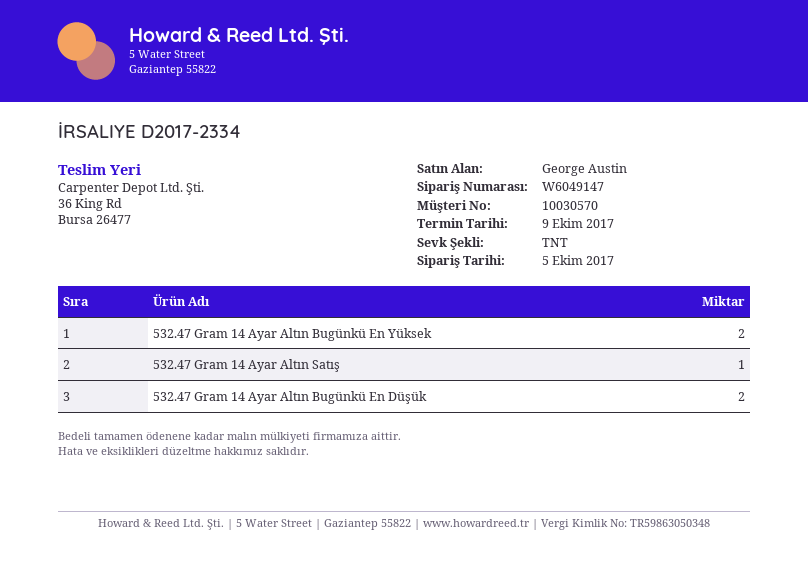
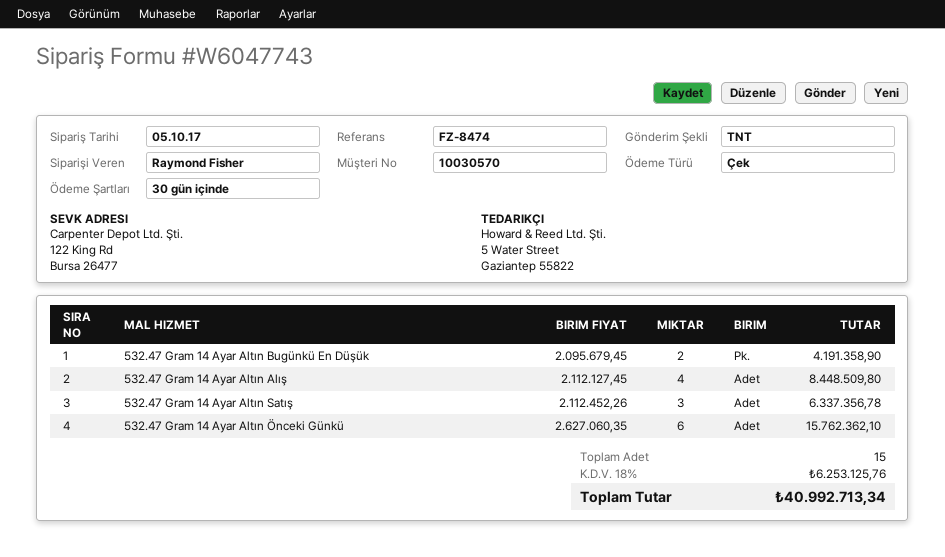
order number: W6049147 -> W6047743
ordered by: George Austin -> Raymond Fisher
ship to: 36 King Rd, Bursa 26477 -> 122 King Rd, Bursa 26477
532.47 Gram 14 Ayar Altın Bugünkü En Yüksek: 2 -> none
532.47 Gram 14 Ayar Altın Satış: 1 -> 3
532.47 Gram 14 Ayar Altın Alış: none -> 4
532.47 Gram 14 Ayar Altın Önceki Günkü: none -> 6

